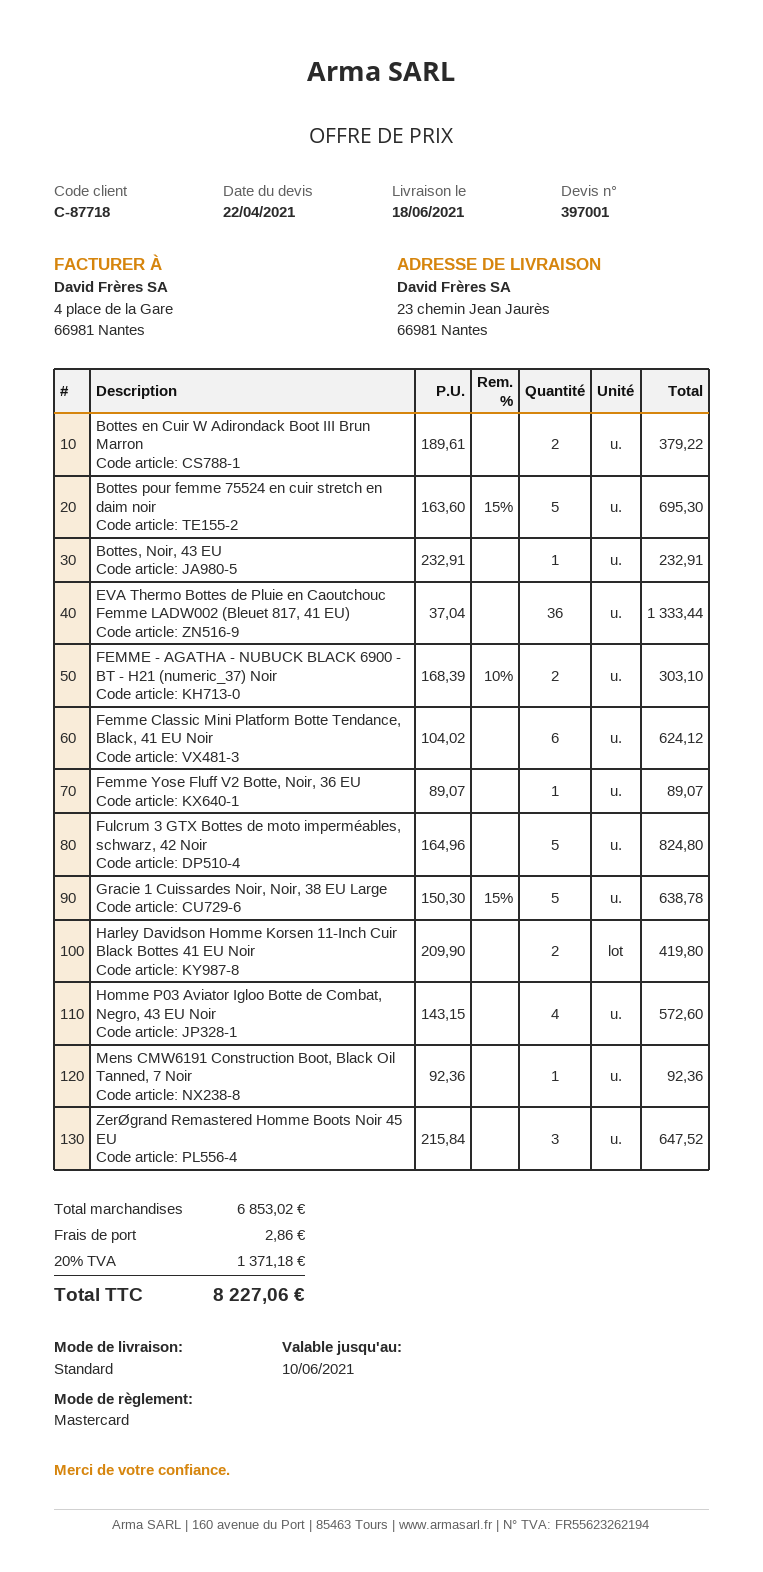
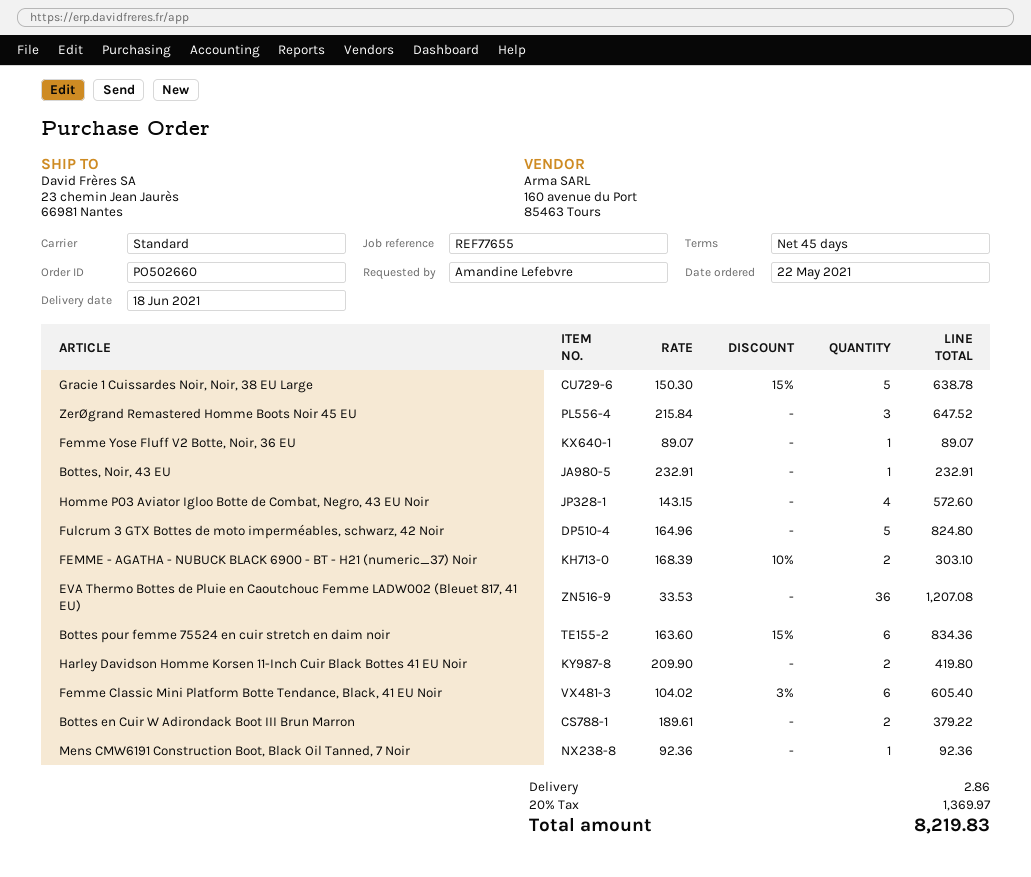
Bottes pour femme 75524 en cuir stretch en daim noir: 5 x 163.60 - 15% = 695.30 -> 6 x 163.60 - 15% = 834.36
EVA Thermo Bottes de Pluie en Caoutchouc Femme LADW002 (Bleuet 817, 41 EU): 36 x 37.04 = 1333.44 -> 36 x 33.53 = 1207.08
Femme Classic Mini Platform Botte Tendance, Black, 41 EU Noir: 6 x 104.02 = 624.12 -> 6 x 104.02 - 3% = 605.40
tax: 20% = 1371.18 -> 20% = 1369.97
total: 8227.06 -> 8219.83

